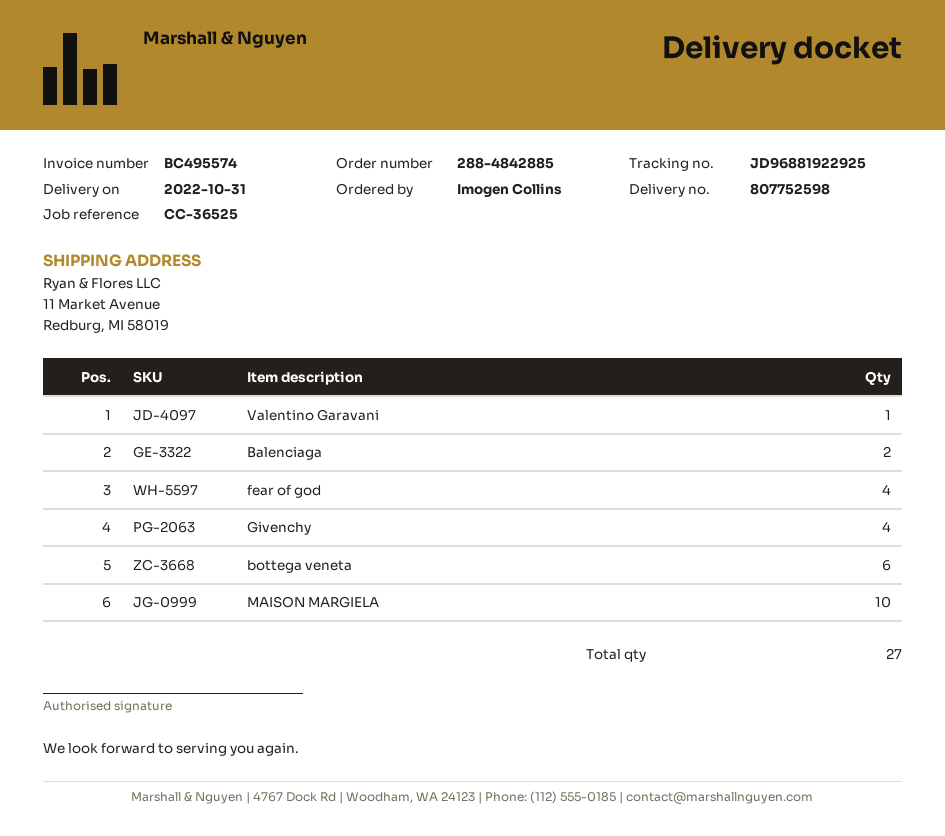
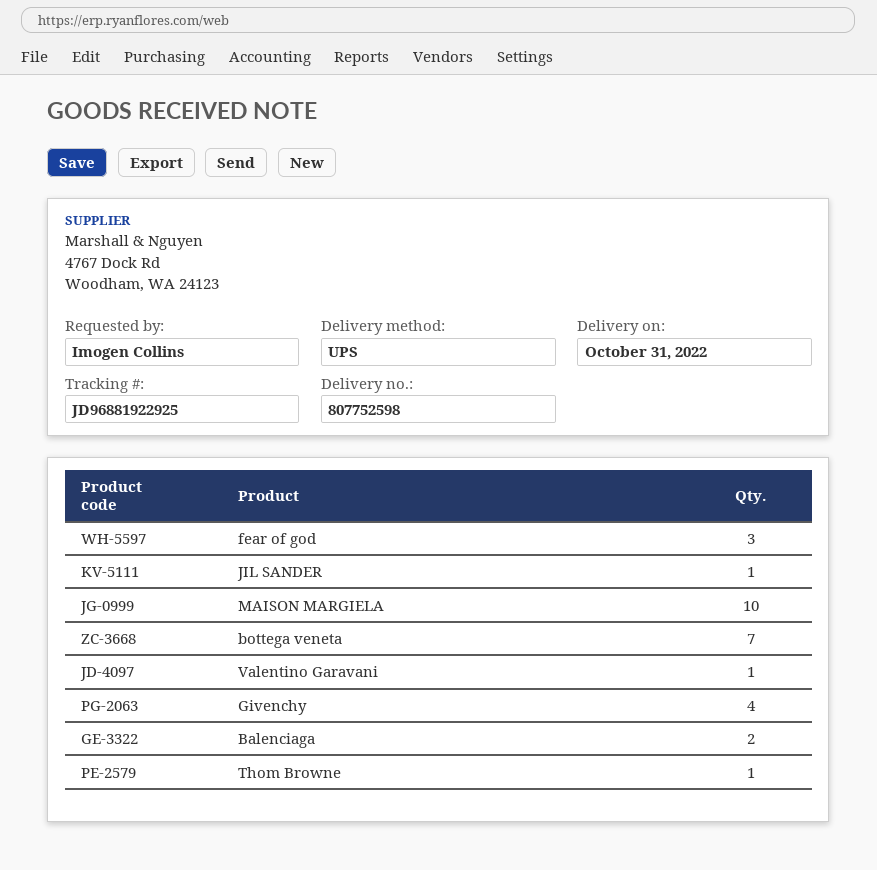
fear of god: 4 -> 3
bottega veneta: 6 -> 7
JIL SANDER: none -> 1
Thom Browne: none -> 1

